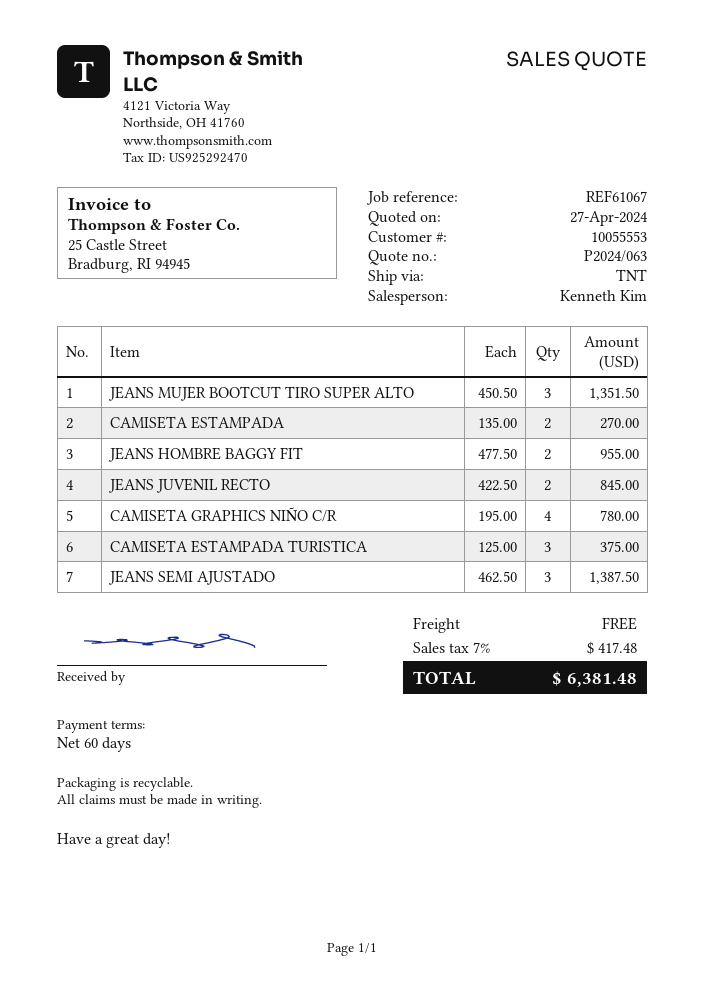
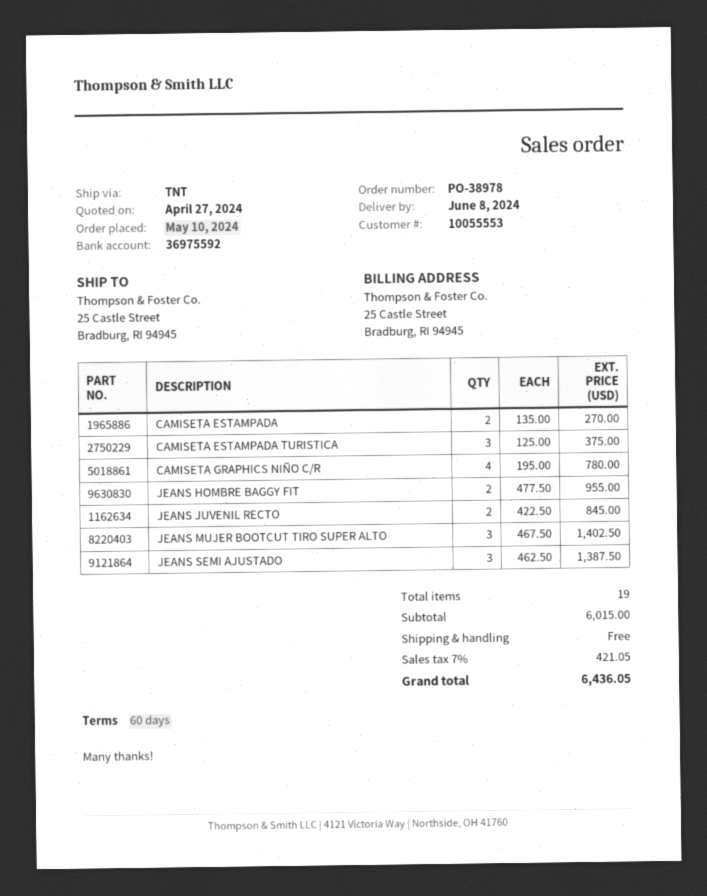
JEANS MUJER BOOTCUT TIRO SUPER ALTO: 3 x 450.50 = 1351.50 -> 3 x 467.50 = 1402.50
tax: 7% = 417.48 -> 7% = 421.05
total: 6381.48 -> 6436.05

